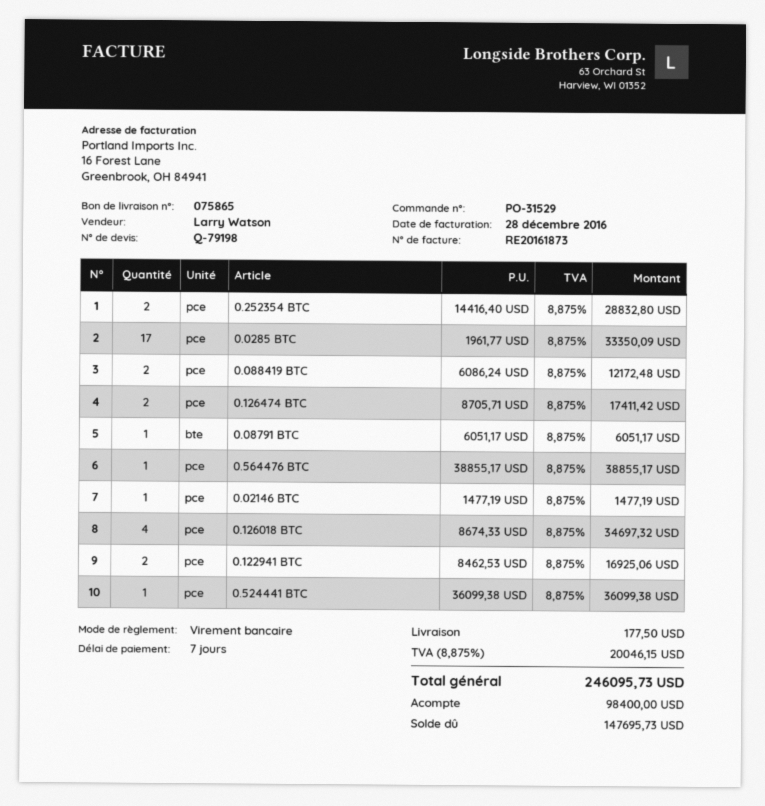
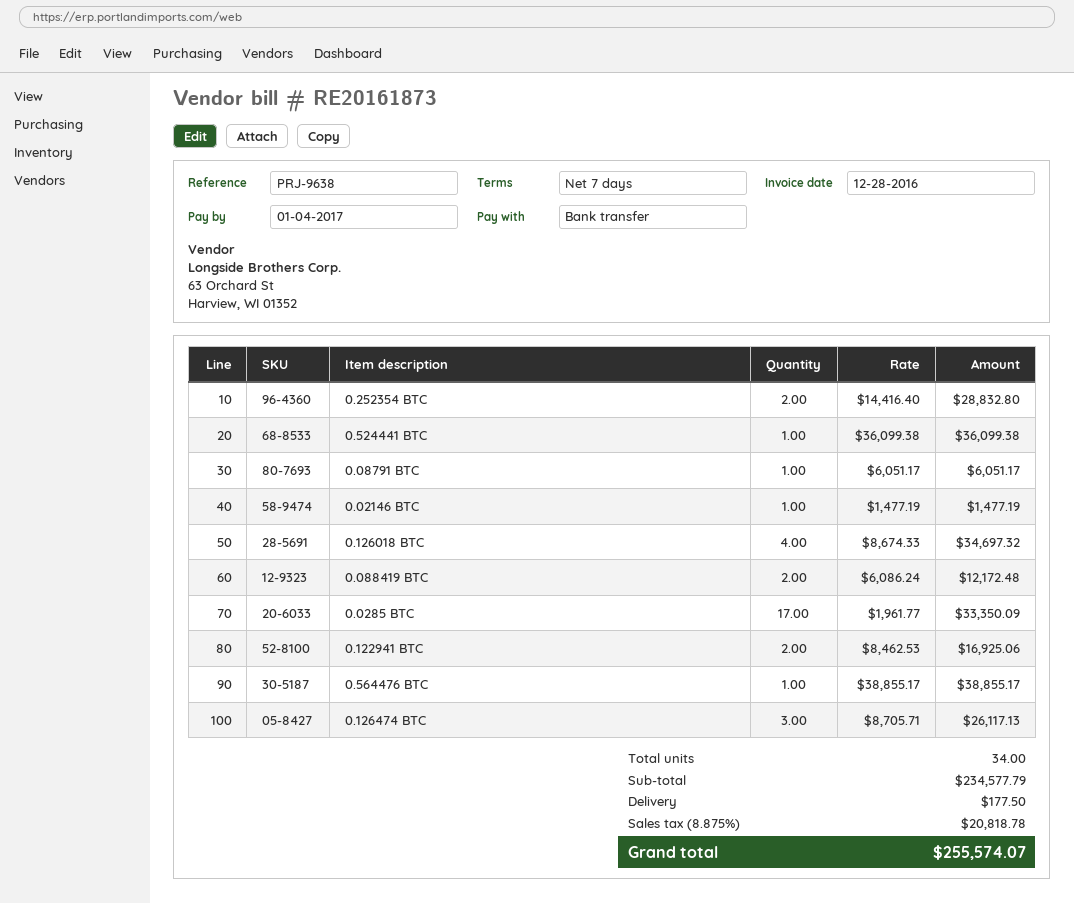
0.126474 BTC: 2 x 8705.71 = 17411.42 -> 3 x 8705.71 = 26117.13
tax: 8.875% = 20046.15 -> 8.875% = 20818.78
total: 246095.73 -> 255574.07

